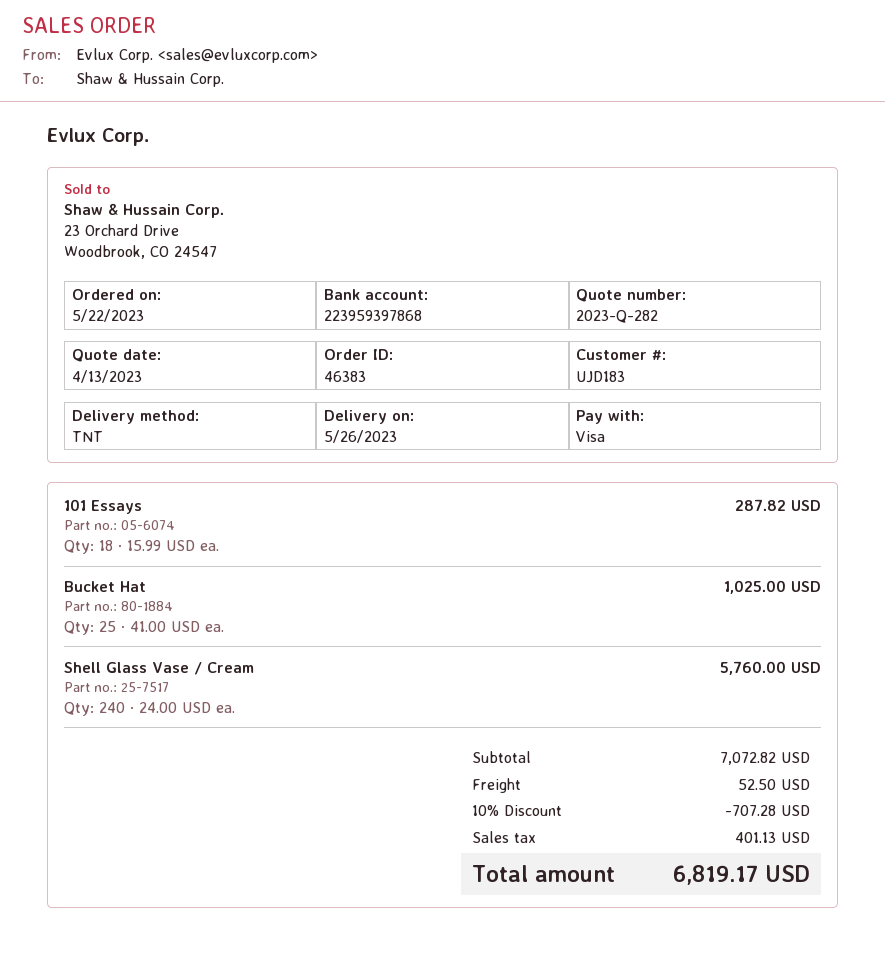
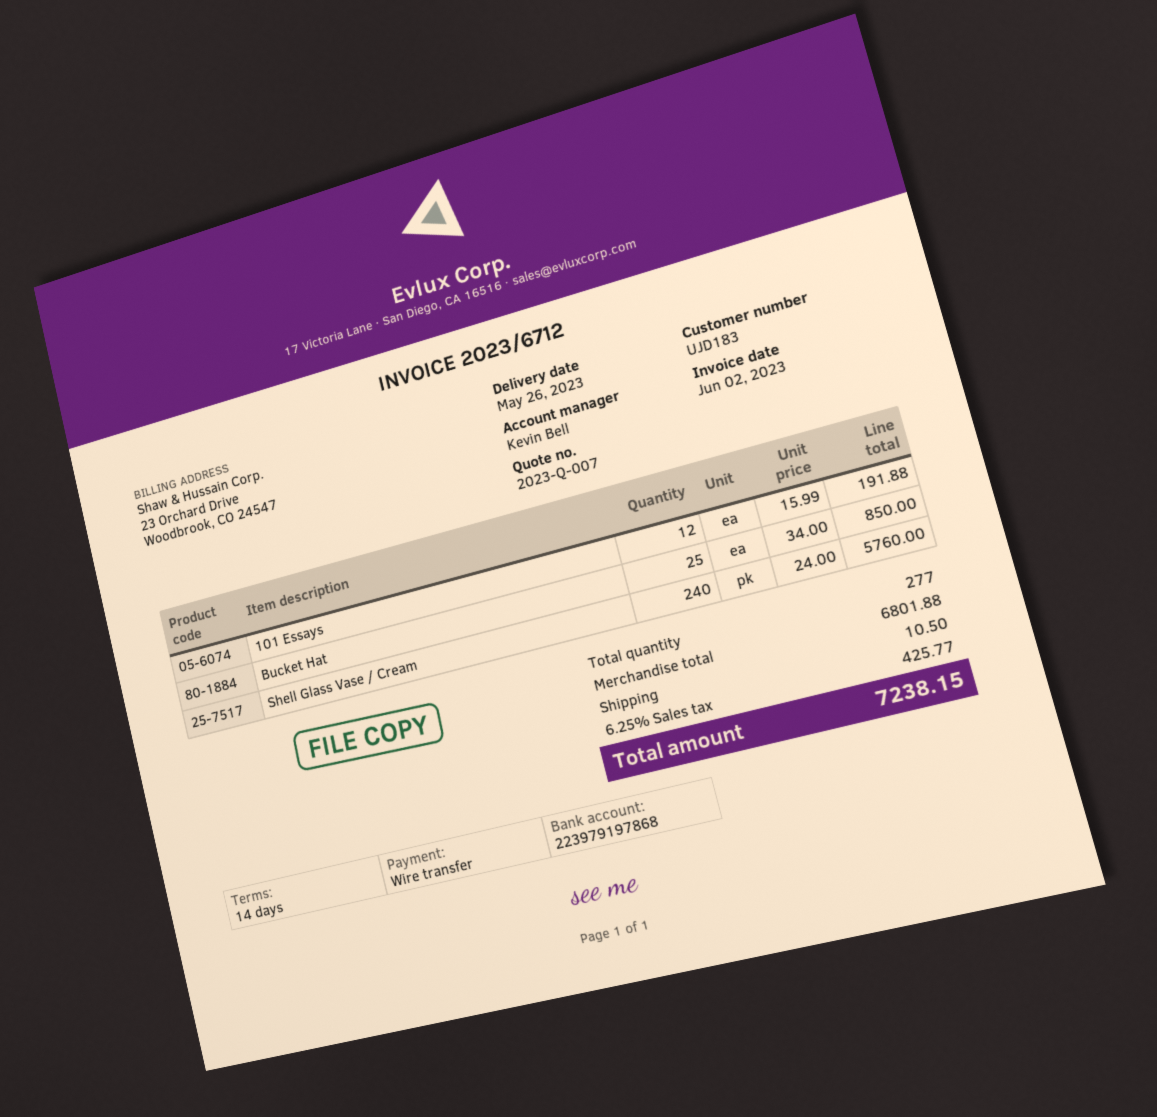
quote number: 2023-Q-282 -> 2023-Q-007
payment method: Visa -> bank transfer
bank account: 223959397868 -> 223979197868
101 Essays: 18 x 15.99 = 287.82 -> 12 x 15.99 = 191.88
Bucket Hat: 25 x 41.00 = 1025.00 -> 25 x 34.00 = 850.00
subtotal: 7072.82 -> 6801.88
discount: 10% = 707.28 -> none
shipping: 52.50 -> 10.50
tax: 401.13 -> 425.77
total: 6819.17 -> 7238.15

